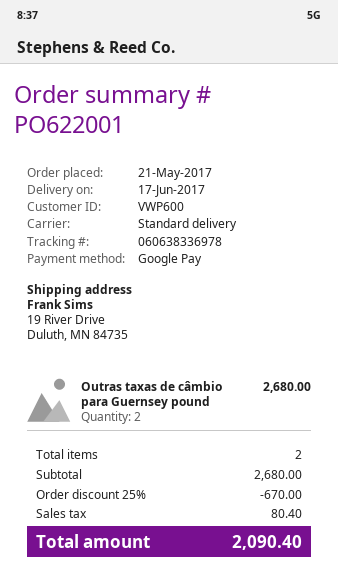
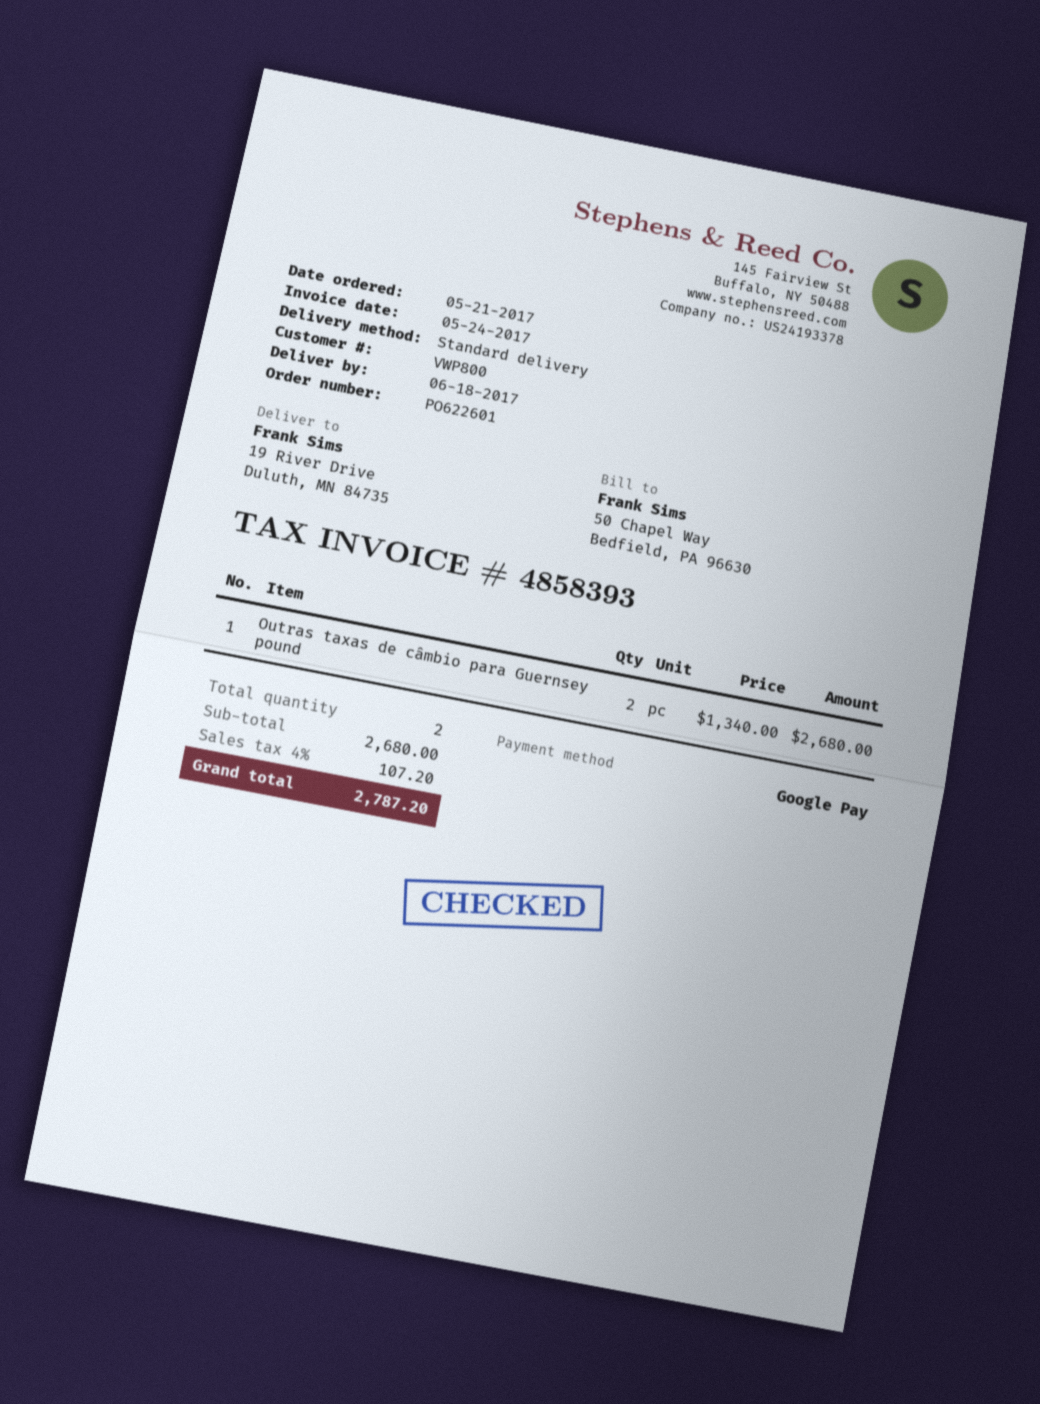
order number: PO622001 -> PO622601
delivery date: 2017-06-17 -> 2017-06-18
customer number: VWP600 -> VWP800
discount: 25% = 670.00 -> none
tax: 80.40 -> 107.20
total: 2090.40 -> 2787.20

